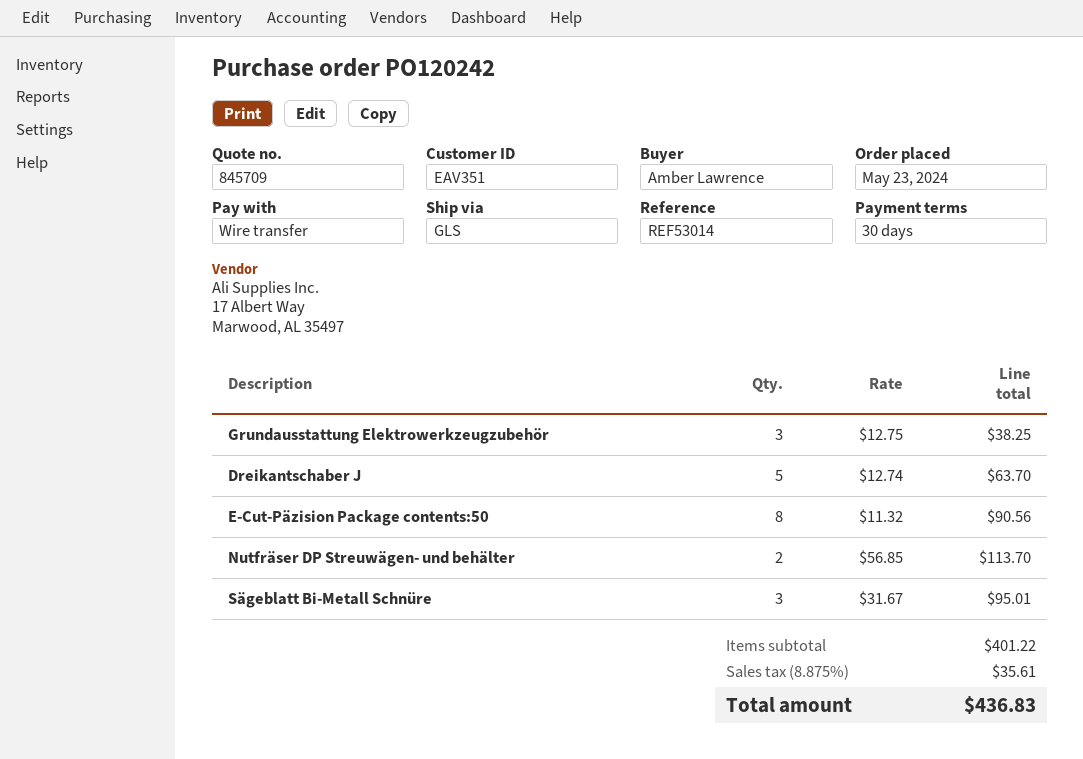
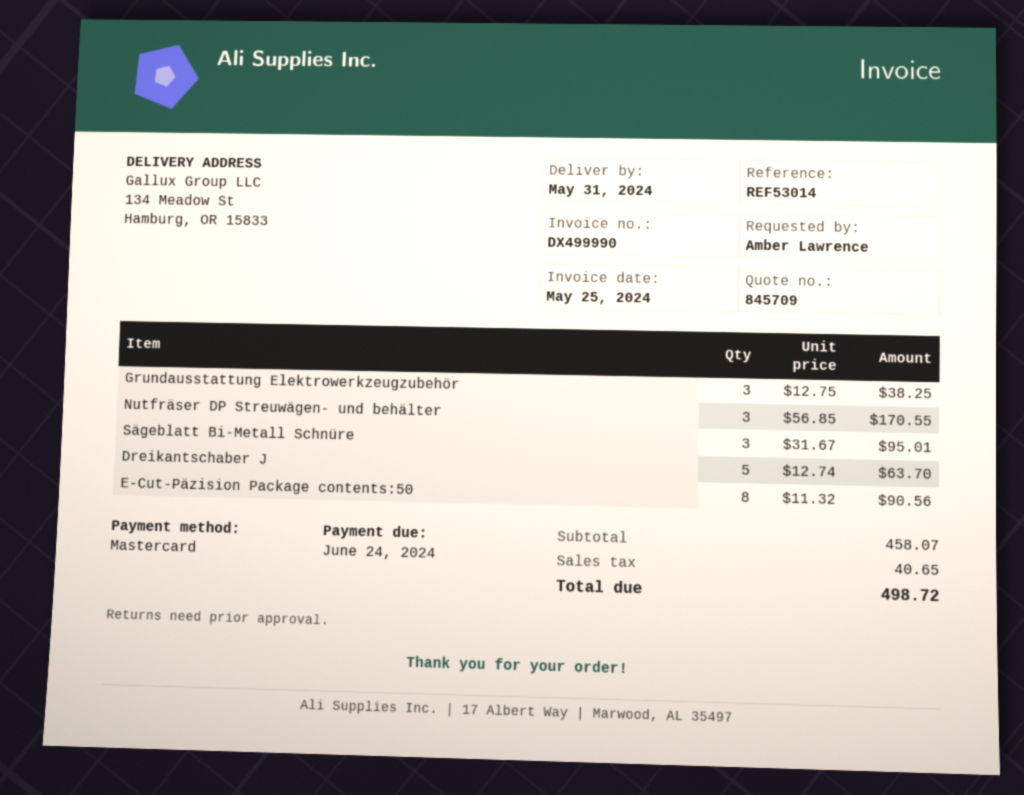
payment method: bank transfer -> Mastercard
Nutfräser DP Streuwägen- und behälter: 2 x 56.85 = 113.70 -> 3 x 56.85 = 170.55
subtotal: 401.22 -> 458.07
tax: 35.61 -> 40.65
total: 436.83 -> 498.72

